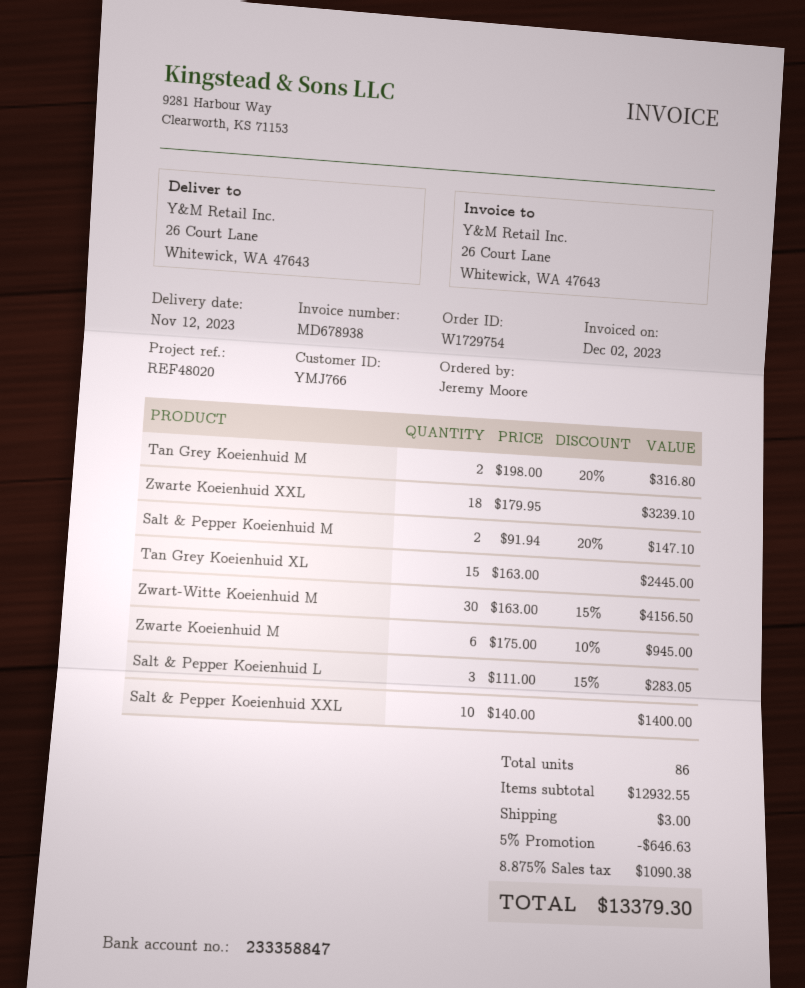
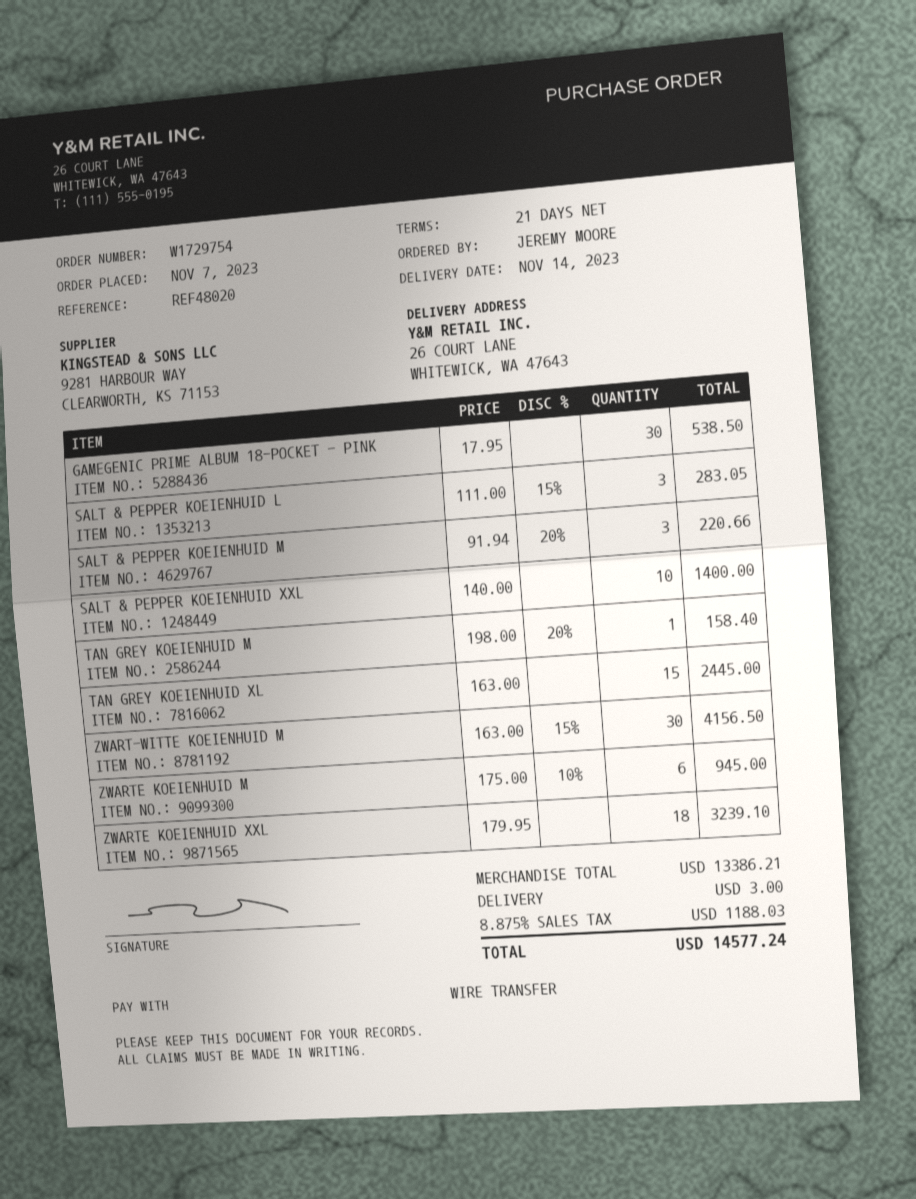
delivery date: 2023-11-12 -> 2023-11-14
Tan Grey Koeienhuid M: 2 x 198.00 - 20% = 316.80 -> 1 x 198.00 - 20% = 158.40
Salt & Pepper Koeienhuid M: 2 x 91.94 - 20% = 147.10 -> 3 x 91.94 - 20% = 220.66
GAMEGENIC PRIME ALBUM 18-POCKET - PINK: none -> 30 x 17.95 = 538.50
subtotal: 12932.55 -> 13386.21
discount: 5% = 646.63 -> none
tax: 8.875% = 1090.38 -> 8.875% = 1188.03
total: 13379.30 -> 14577.24

